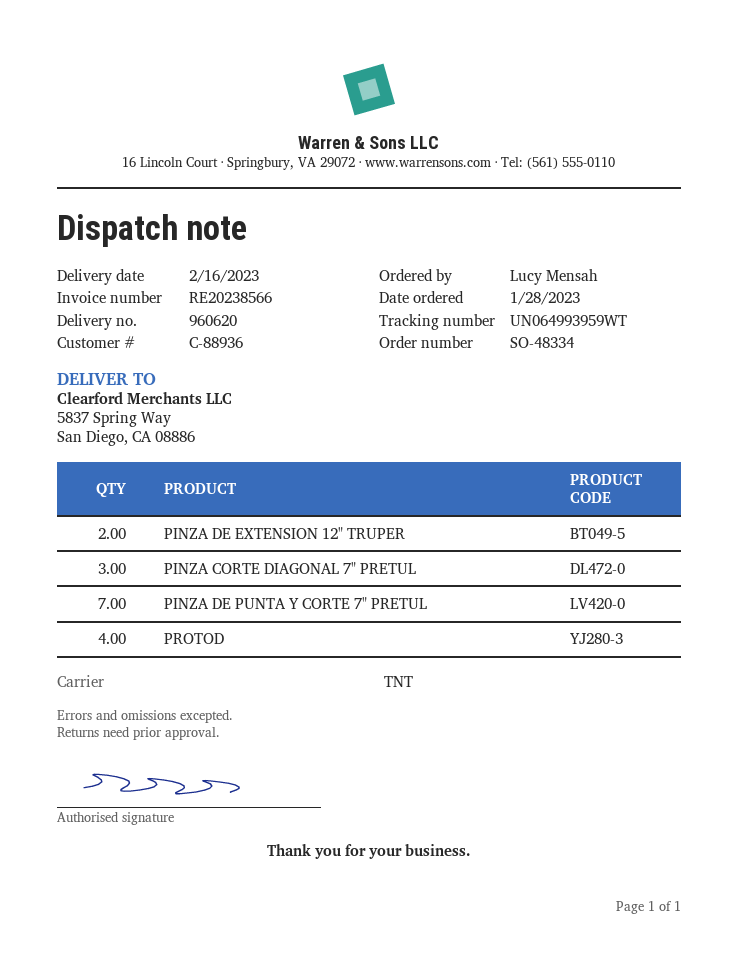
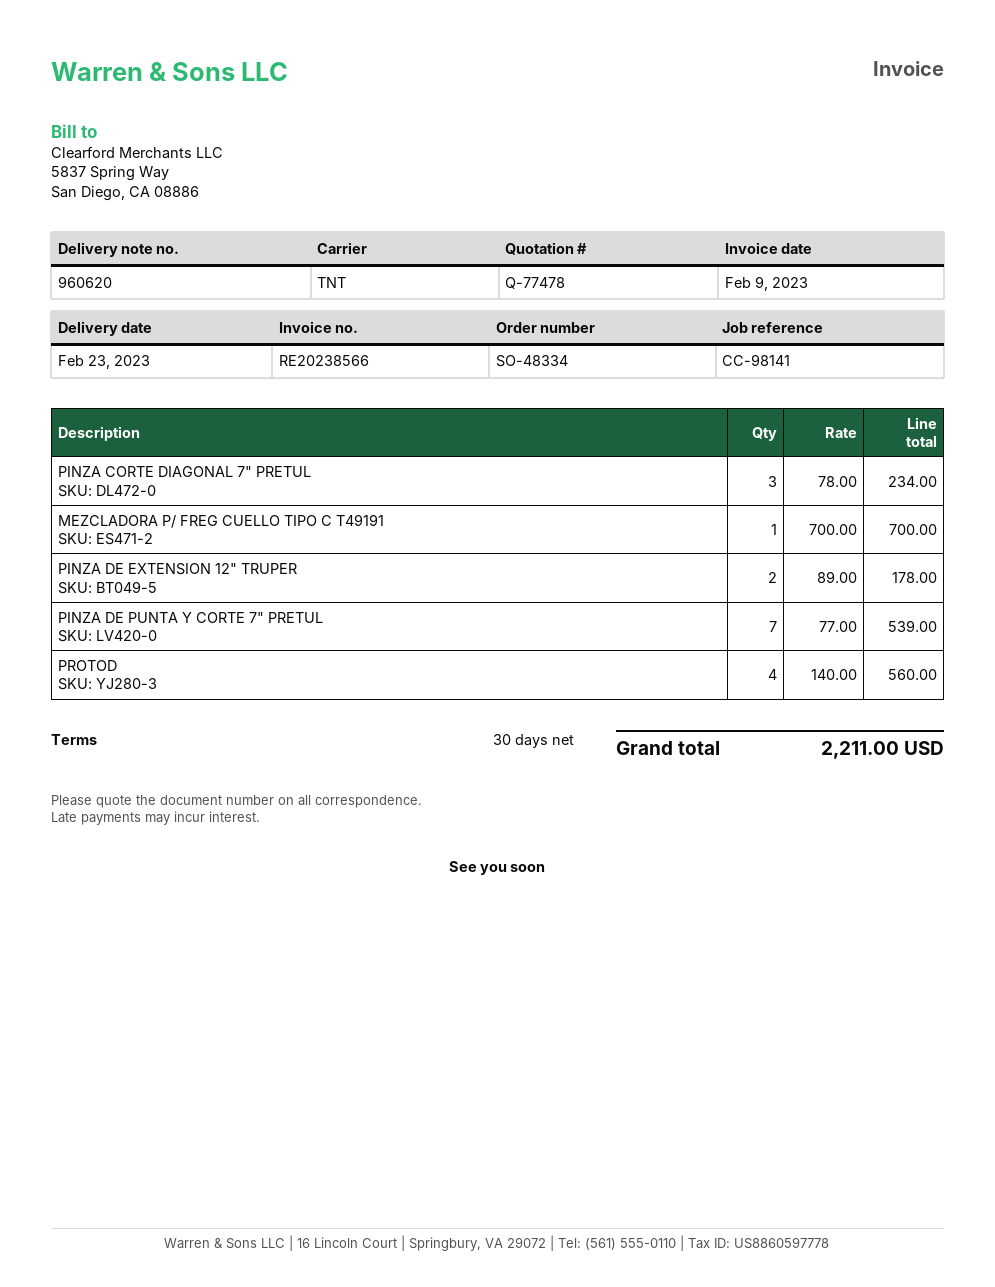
delivery date: 2023-02-16 -> 2023-02-23
MEZCLADORA P/ FREG CUELLO TIPO C T49191: none -> 1

